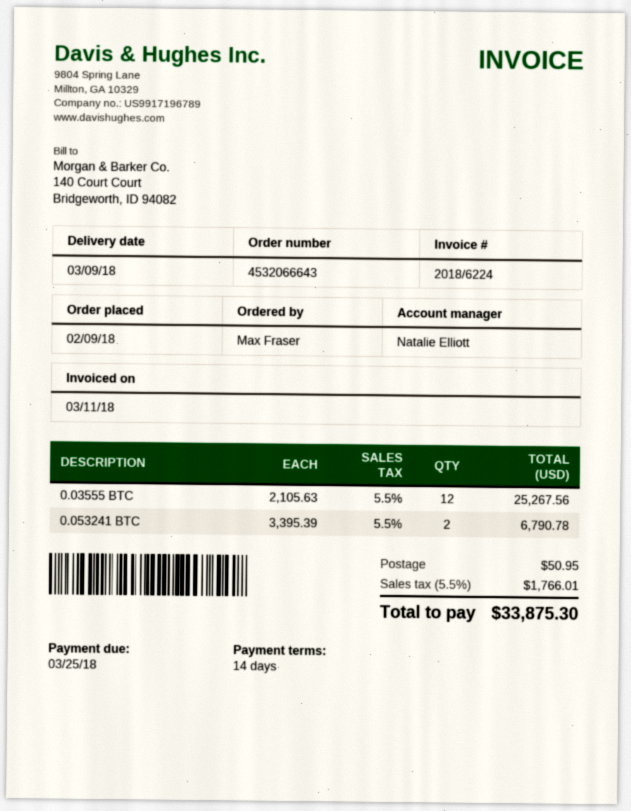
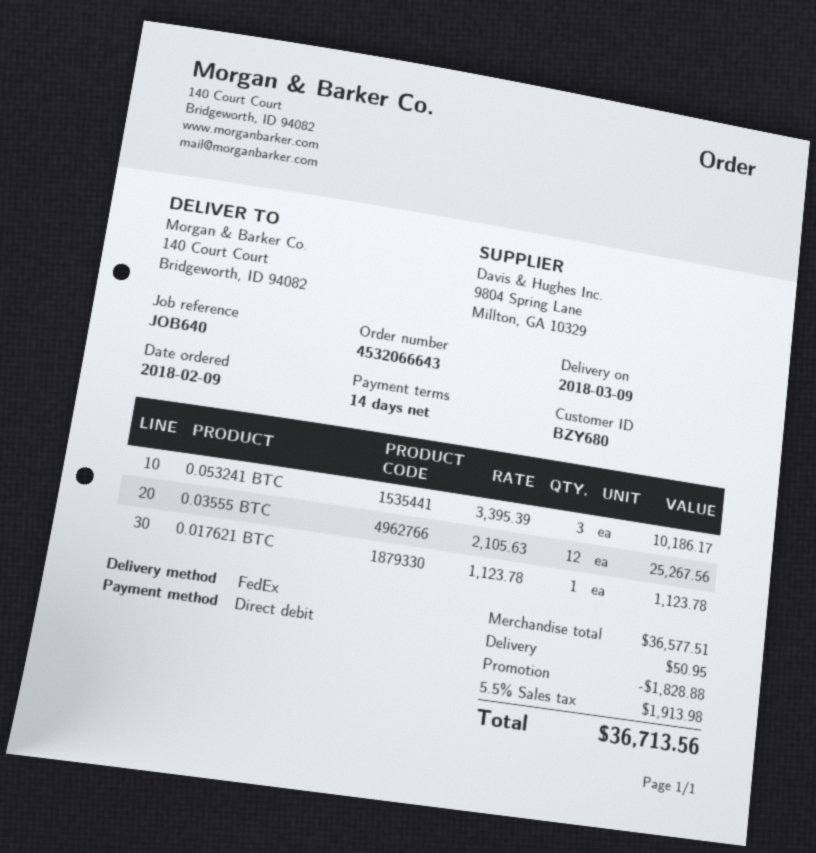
0.053241 BTC: 2 x 3395.39 = 6790.78 -> 3 x 3395.39 = 10186.17
0.017621 BTC: none -> 1 x 1123.78 = 1123.78
discount: none -> 1828.88
tax: 5.5% = 1766.01 -> 5.5% = 1913.98
total: 33875.30 -> 36713.56

